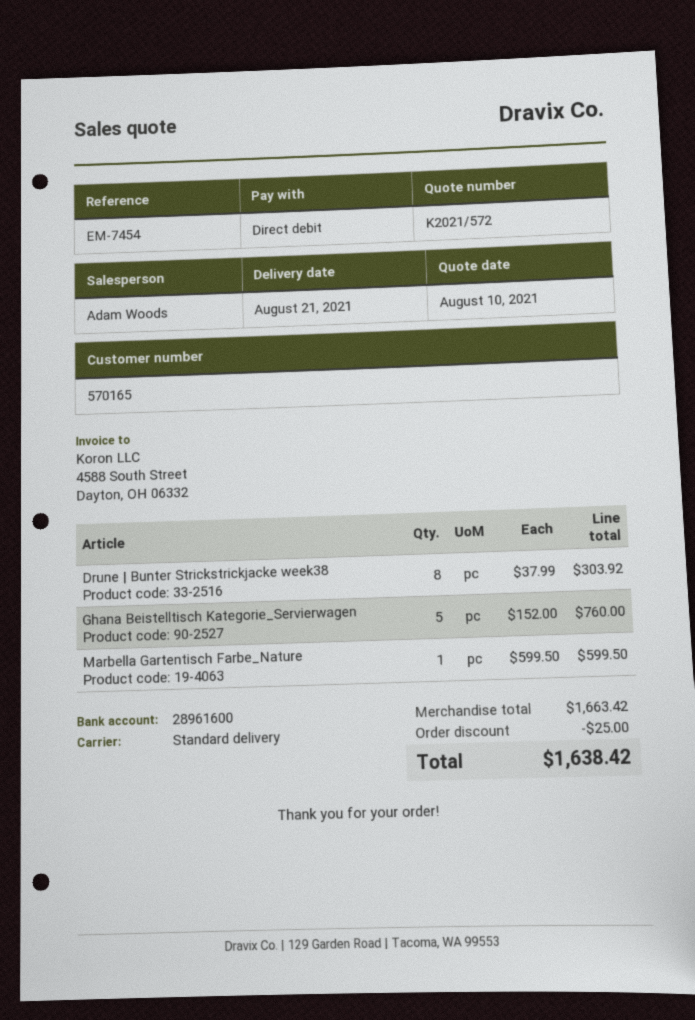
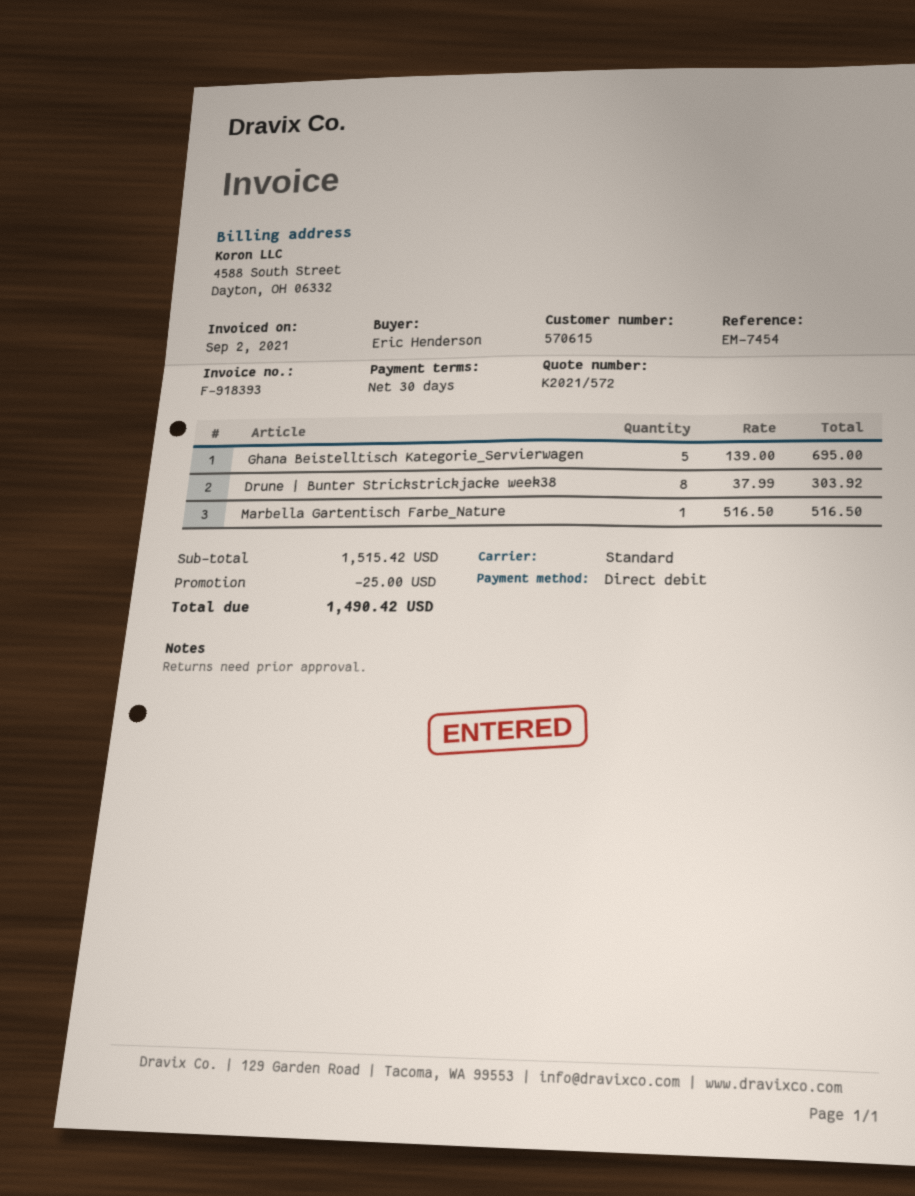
customer number: 570165 -> 570615
Ghana Beistelltisch Kategorie_Servierwagen: 5 x 152.00 = 760.00 -> 5 x 139.00 = 695.00
Marbella Gartentisch Farbe_Nature: 1 x 599.50 = 599.50 -> 1 x 516.50 = 516.50
subtotal: 1663.42 -> 1515.42
total: 1638.42 -> 1490.42

